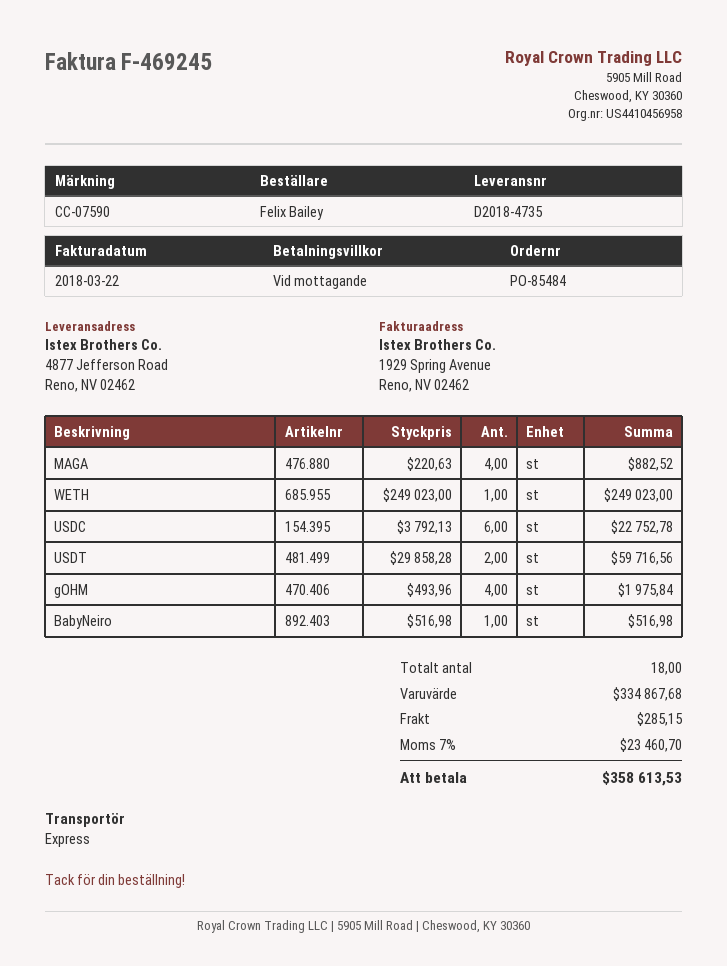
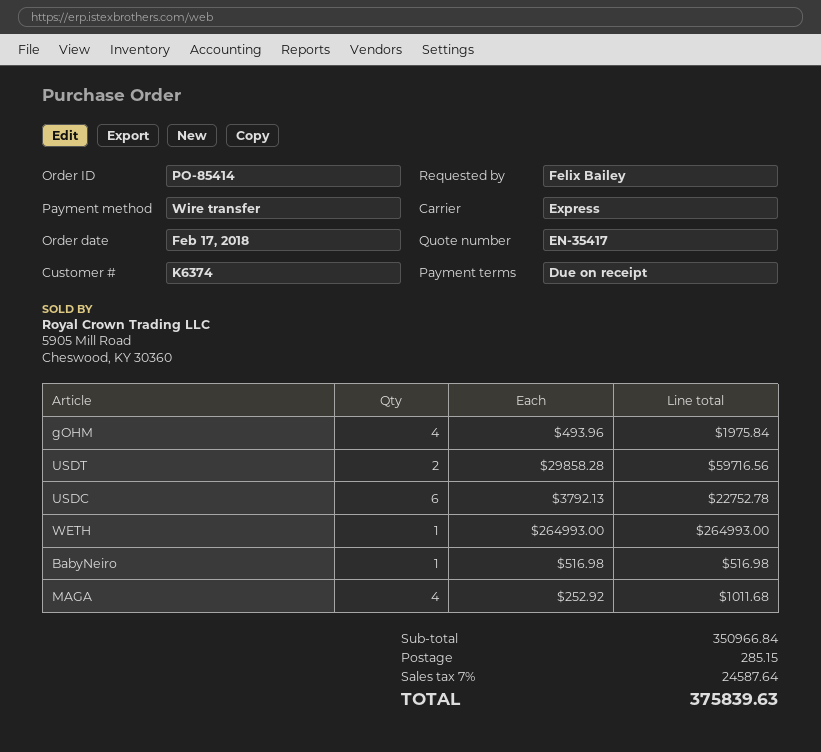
order number: PO-85484 -> PO-85414
MAGA: 4 x 220.63 = 882.52 -> 4 x 252.92 = 1011.68
WETH: 1 x 249023.00 = 249023.00 -> 1 x 264993.00 = 264993.00
subtotal: 334867.68 -> 350966.84
tax: 7% = 23460.70 -> 7% = 24587.64
total: 358613.53 -> 375839.63

